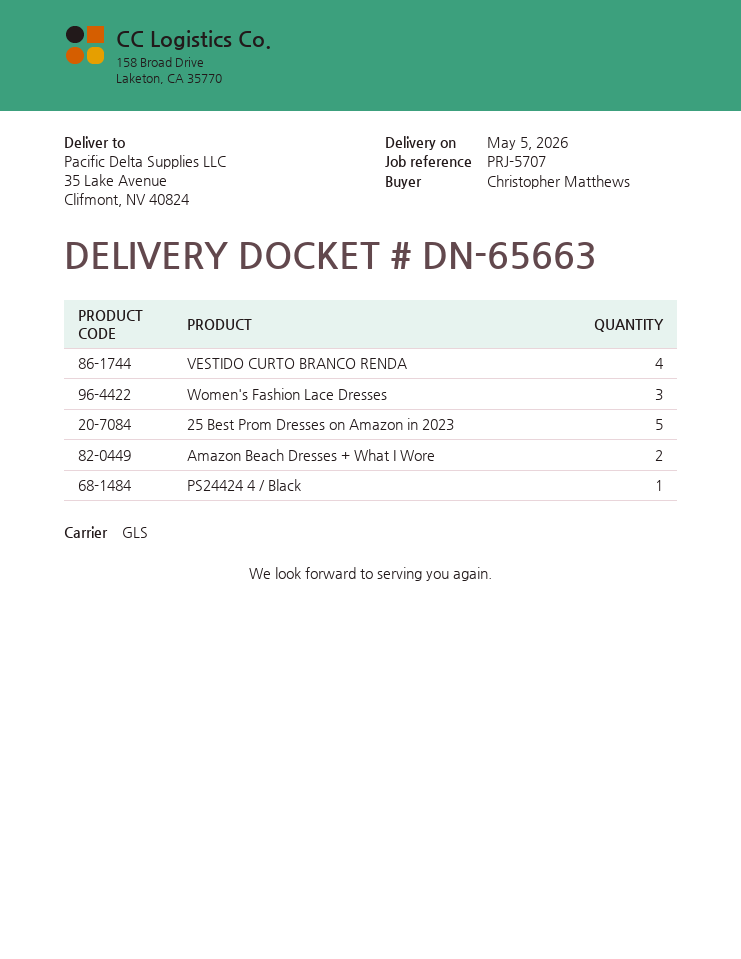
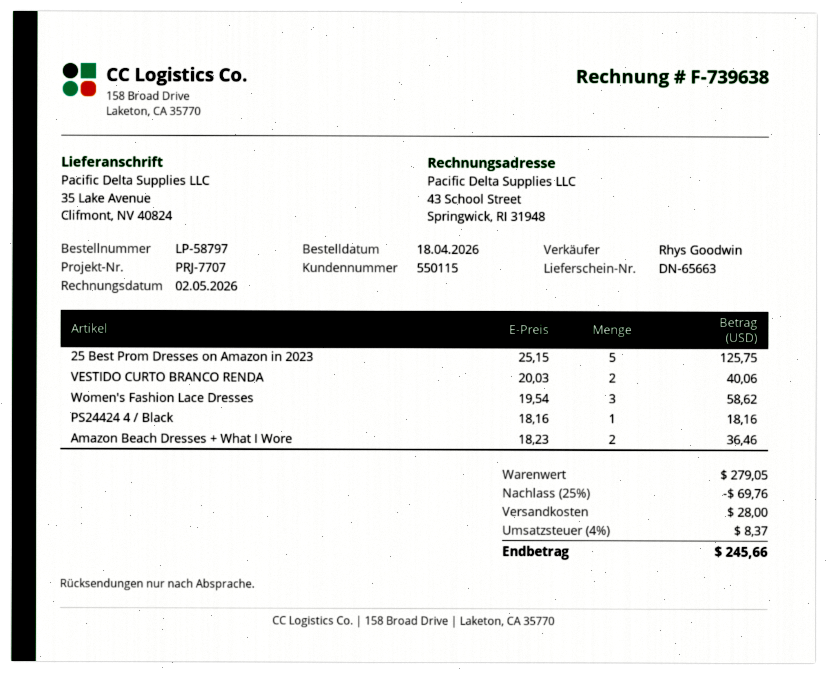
reference: PRJ-5707 -> PRJ-7707
VESTIDO CURTO BRANCO RENDA: 4 -> 2

